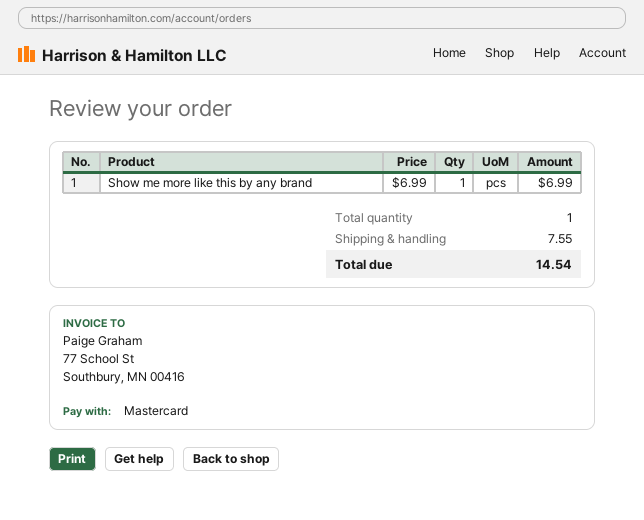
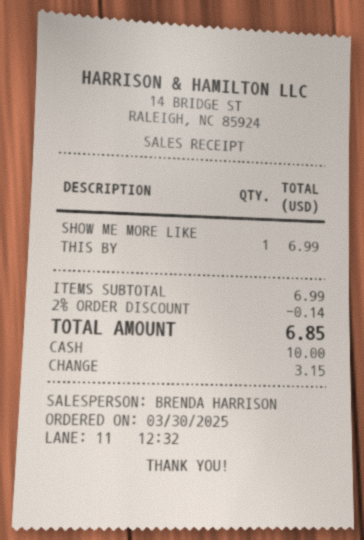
payment method: Mastercard -> cash
discount: none -> 2% = 0.14
shipping: 7.55 -> none
total: 14.54 -> 6.85

